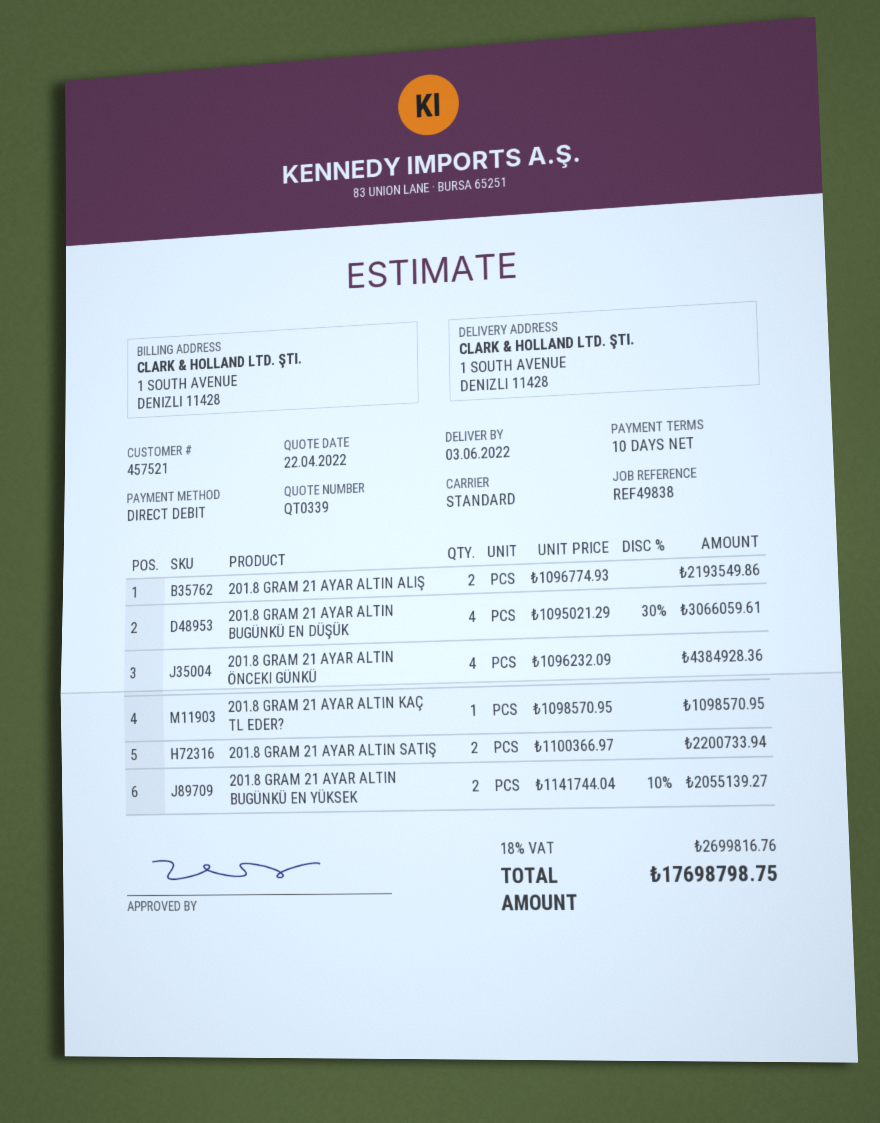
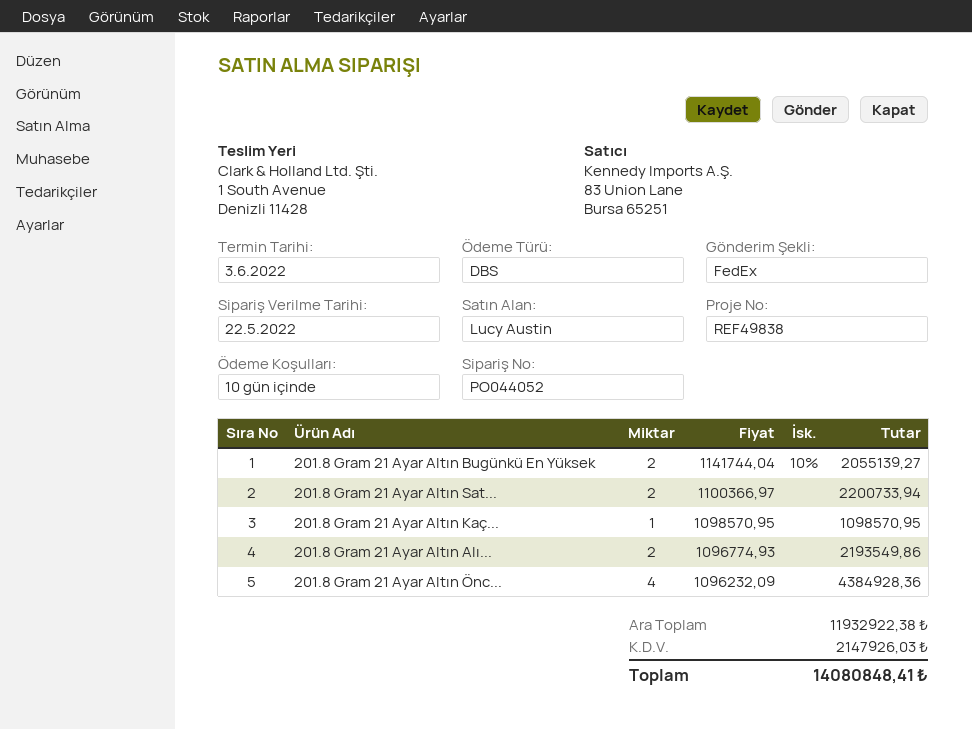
shipping method: standard -> FedEx
201.8 GRAM 21 AYAR ALTIN BUGÜNKÜ EN DÜŞÜK: 4 x 1095021.29 - 30% = 3066059.61 -> none
tax: 2699816.76 -> 2147926.03
total: 17698798.75 -> 14080848.41

